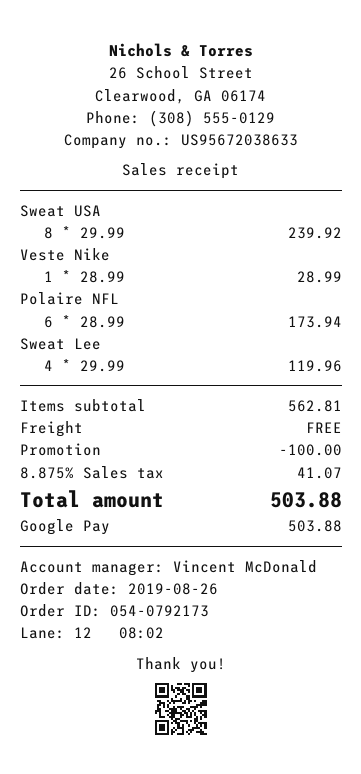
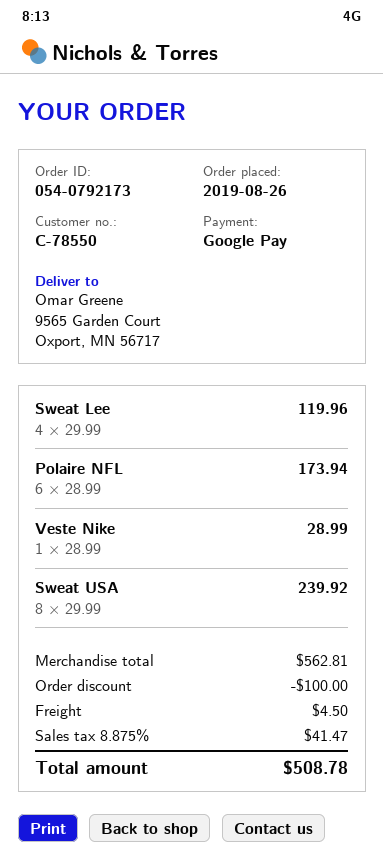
shipping: 0.00 -> 4.50
tax: 8.875% = 41.07 -> 8.875% = 41.47
total: 503.88 -> 508.78

